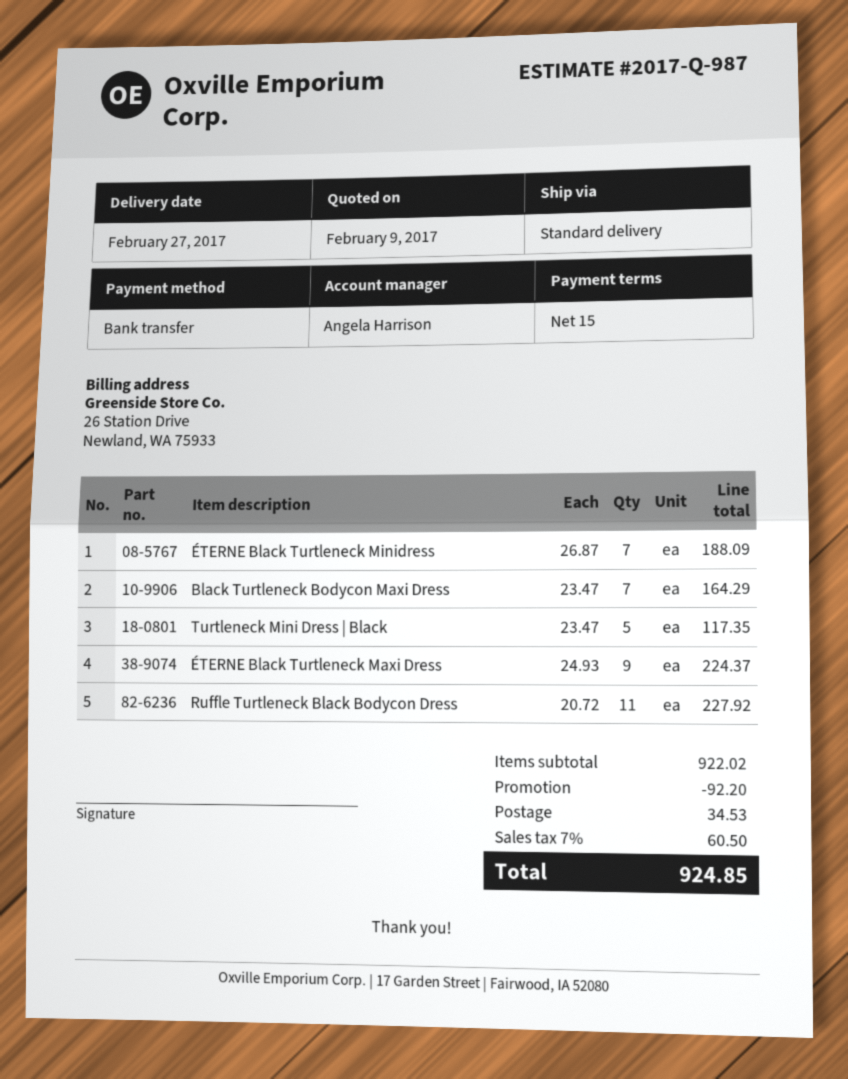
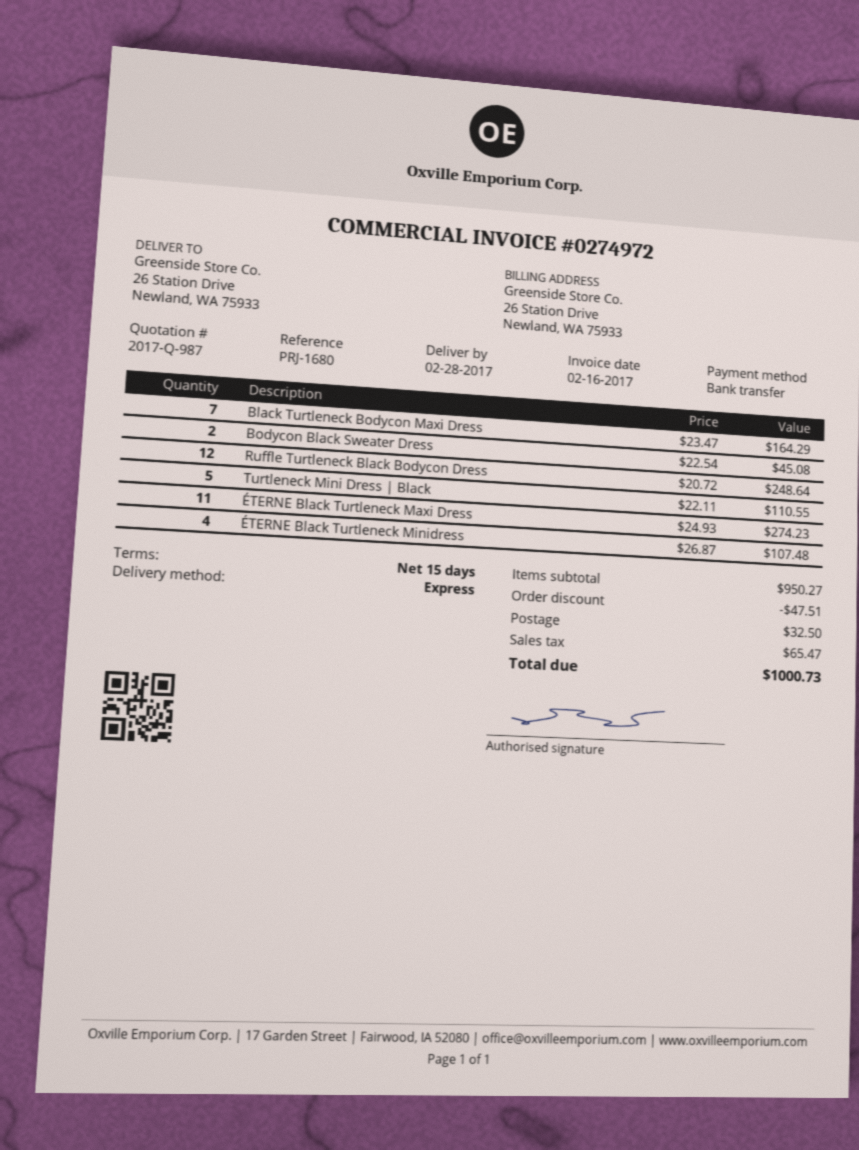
delivery date: 2017-02-27 -> 2017-02-28
shipping method: standard -> express
ÉTERNE Black Turtleneck Minidress: 7 x 26.87 = 188.09 -> 4 x 26.87 = 107.48
Turtleneck Mini Dress | Black: 5 x 23.47 = 117.35 -> 5 x 22.11 = 110.55
ÉTERNE Black Turtleneck Maxi Dress: 9 x 24.93 = 224.37 -> 11 x 24.93 = 274.23
Ruffle Turtleneck Black Bodycon Dress: 11 x 20.72 = 227.92 -> 12 x 20.72 = 248.64
Bodycon Black Sweater Dress: none -> 2 x 22.54 = 45.08
subtotal: 922.02 -> 950.27
discount: 92.20 -> 47.51
shipping: 34.53 -> 32.50
tax: 60.50 -> 65.47
total: 924.85 -> 1000.73

